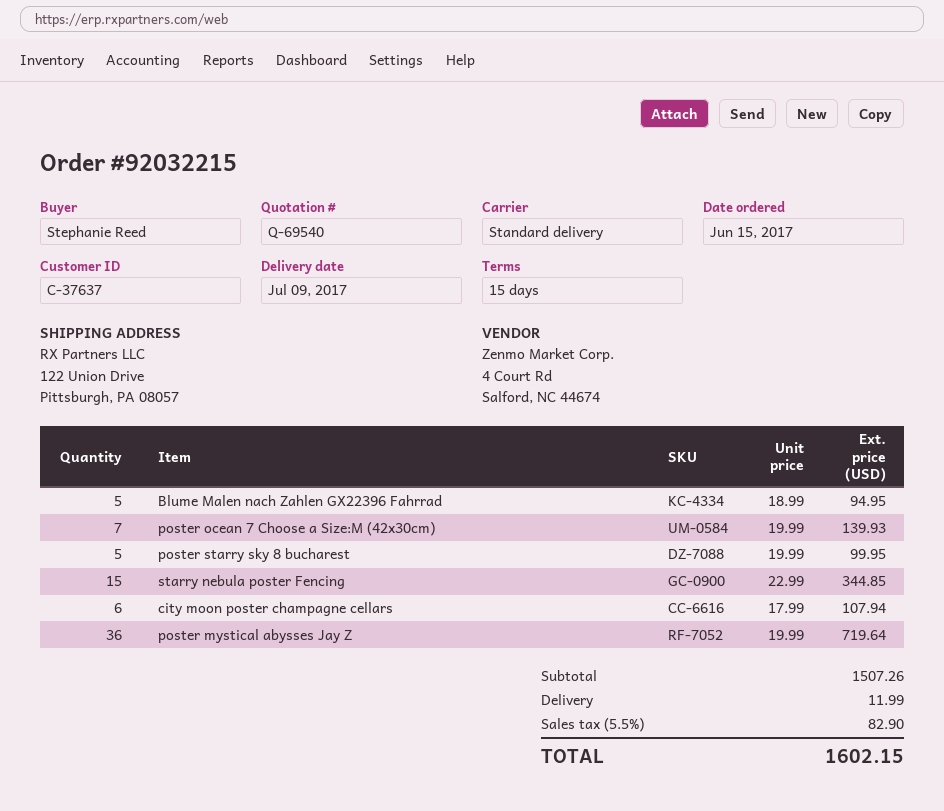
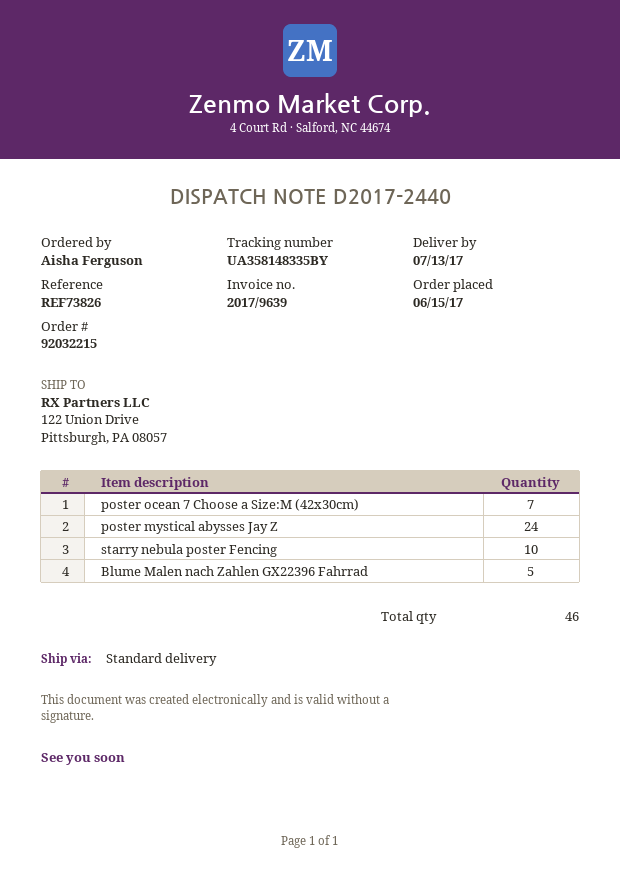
delivery date: 2017-07-09 -> 2017-07-13
ordered by: Stephanie Reed -> Aisha Ferguson
poster starry sky 8 bucharest: 5 -> none
starry nebula poster Fencing: 15 -> 10
city moon poster champagne cellars: 6 -> none
poster mystical abysses Jay Z: 36 -> 24

